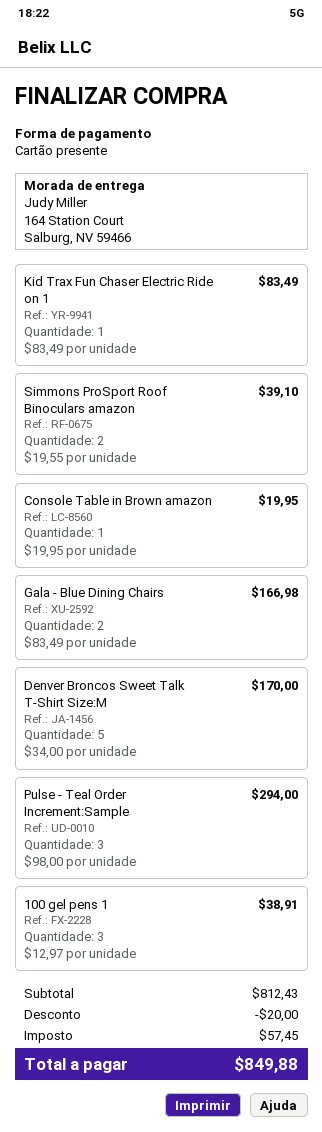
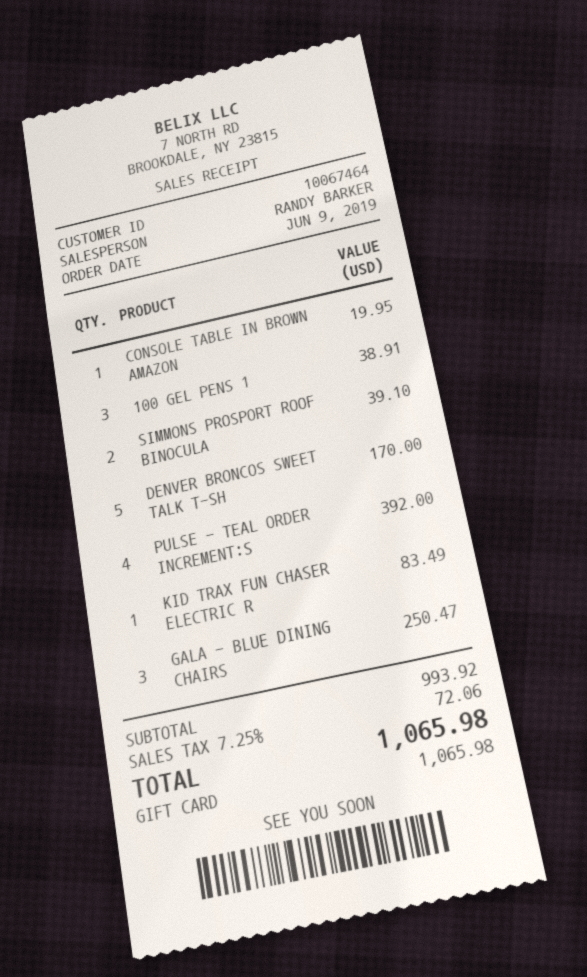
Gala - Blue Dining Chairs: 2 for 166.98 -> 3 for 250.47
Pulse - Teal Order Increment:Sample: 3 for 294.00 -> 4 for 392.00
subtotal: 812.43 -> 993.92
discount: 20.00 -> none
tax: 57.45 -> 72.06
total: 849.88 -> 1065.98

